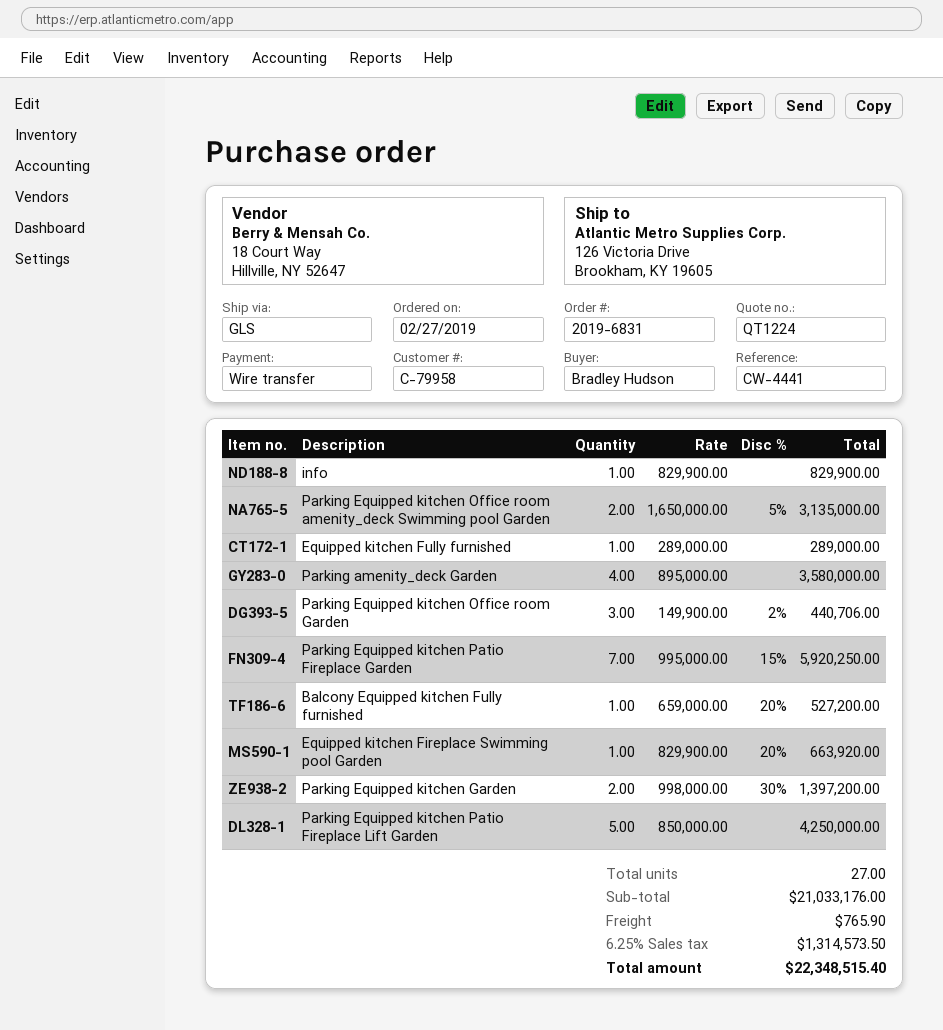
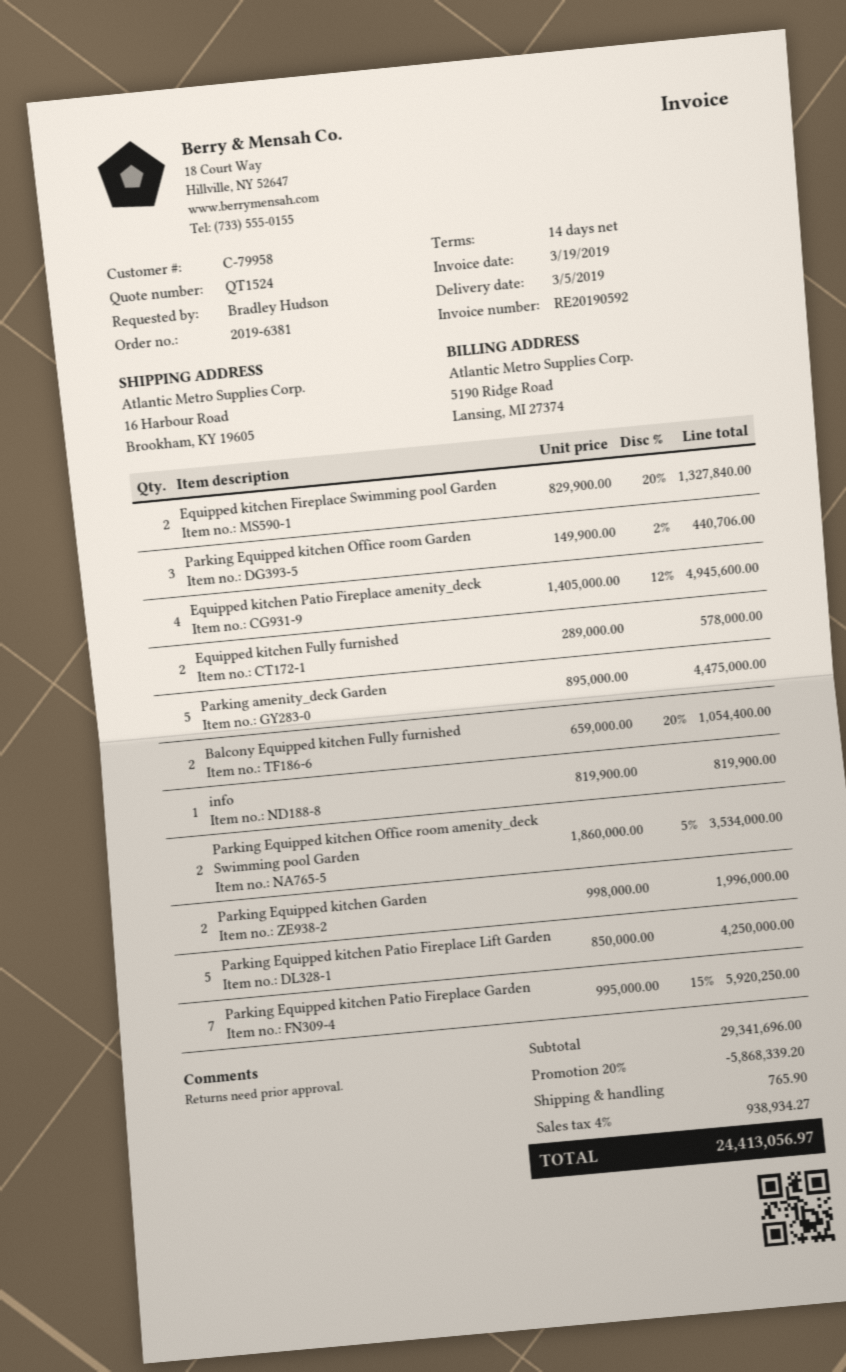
quote number: QT1224 -> QT1524
order number: 2019-6831 -> 2019-6381
ship to: 126 Victoria Drive, Brookham, KY 19605 -> 16 Harbour Road, Brookham, KY 19605
info: 1 x 829900.00 = 829900.00 -> 1 x 819900.00 = 819900.00
Parking Equipped kitchen Office room amenity_deck Swimming pool Garden: 2 x 1650000.00 - 5% = 3135000.00 -> 2 x 1860000.00 - 5% = 3534000.00
Equipped kitchen Fully furnished: 1 x 289000.00 = 289000.00 -> 2 x 289000.00 = 578000.00
Parking amenity_deck Garden: 4 x 895000.00 = 3580000.00 -> 5 x 895000.00 = 4475000.00
Balcony Equipped kitchen Fully furnished: 1 x 659000.00 - 20% = 527200.00 -> 2 x 659000.00 - 20% = 1054400.00
Equipped kitchen Fireplace Swimming pool Garden: 1 x 829900.00 - 20% = 663920.00 -> 2 x 829900.00 - 20% = 1327840.00
Parking Equipped kitchen Garden: 2 x 998000.00 - 30% = 1397200.00 -> 2 x 998000.00 = 1996000.00
Equipped kitchen Patio Fireplace amenity_deck: none -> 4 x 1405000.00 - 12% = 4945600.00
subtotal: 21033176.00 -> 29341696.00
discount: none -> 20% = 5868339.20
tax: 6.25% = 1314573.50 -> 4% = 938934.27
total: 22348515.40 -> 24413056.97

